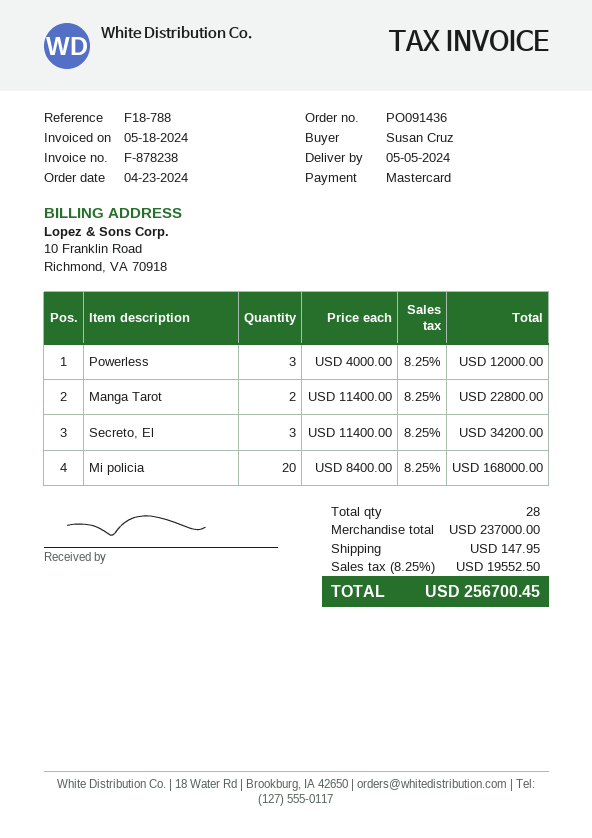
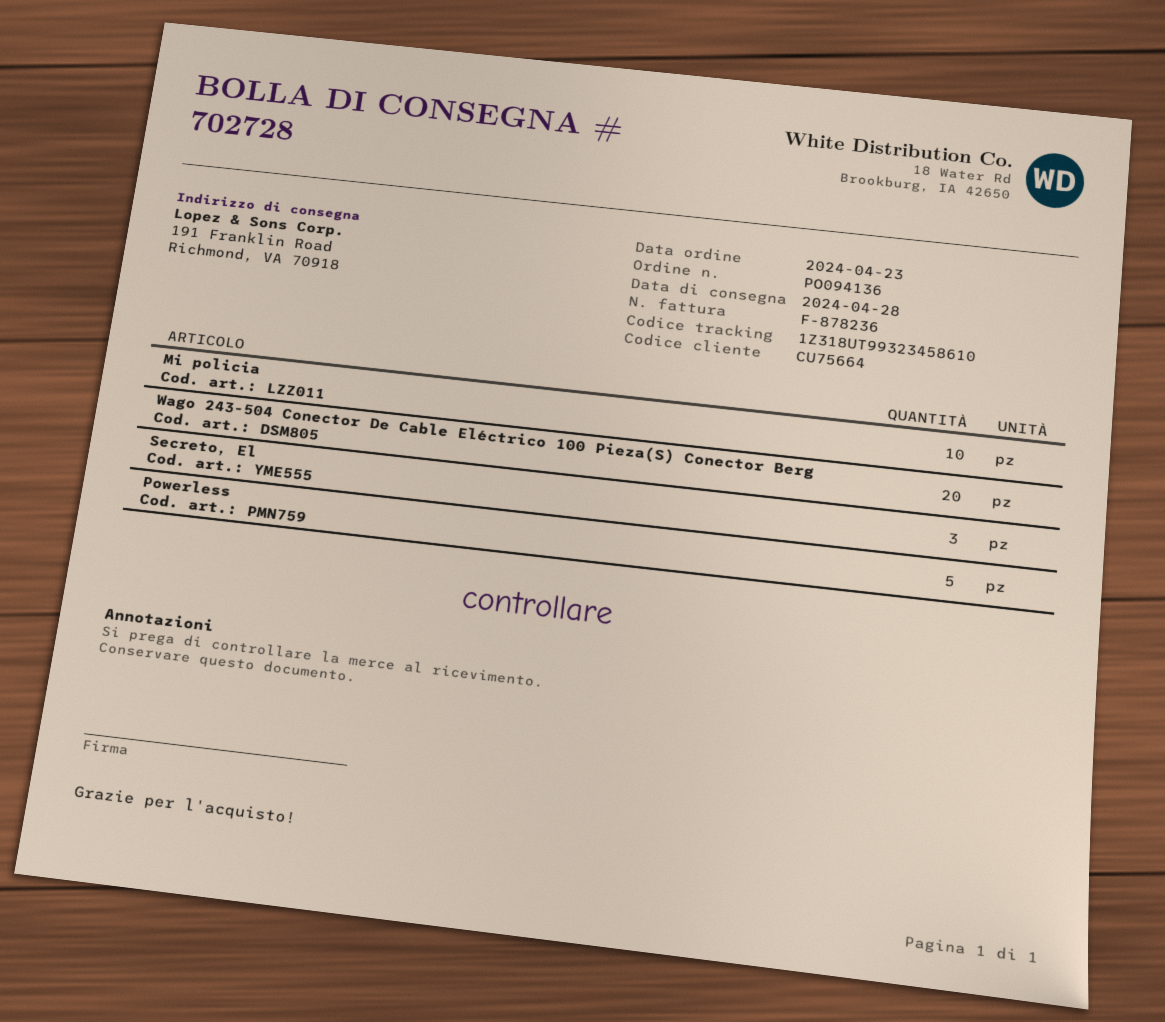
order number: PO091436 -> PO094136
delivery date: 2024-05-05 -> 2024-04-28
invoice number: F-878238 -> F-878236
Powerless: 3 -> 5
Manga Tarot: 2 -> none
Mi policia: 20 -> 10
Wago 243-504 Conector De Cable Eléctrico 100 Pieza(S) Conector Berg: none -> 20

